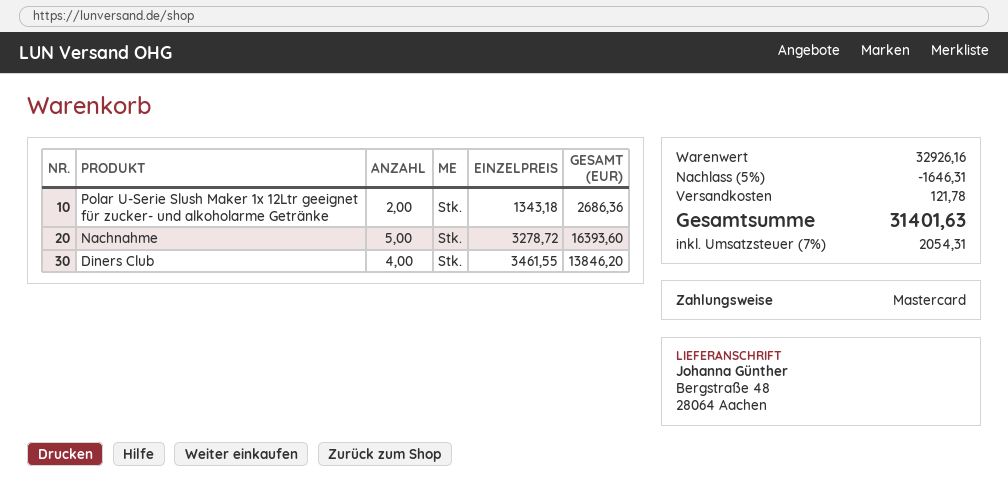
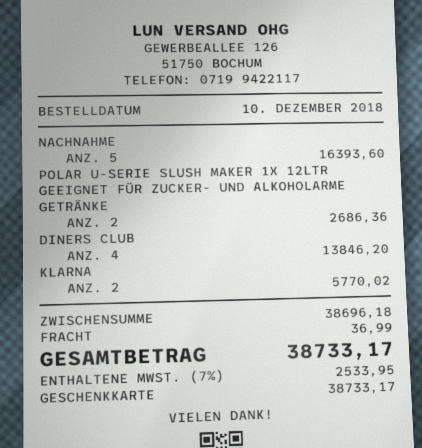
payment method: Mastercard -> gift card
KLARNA: none -> 2 for 5770.02
subtotal: 32926.16 -> 38696.18
discount: 5% = 1646.31 -> none
shipping: 121.78 -> 36.99
tax: 7% = 2054.31 -> 7% = 2533.95
total: 31401.63 -> 38733.17

